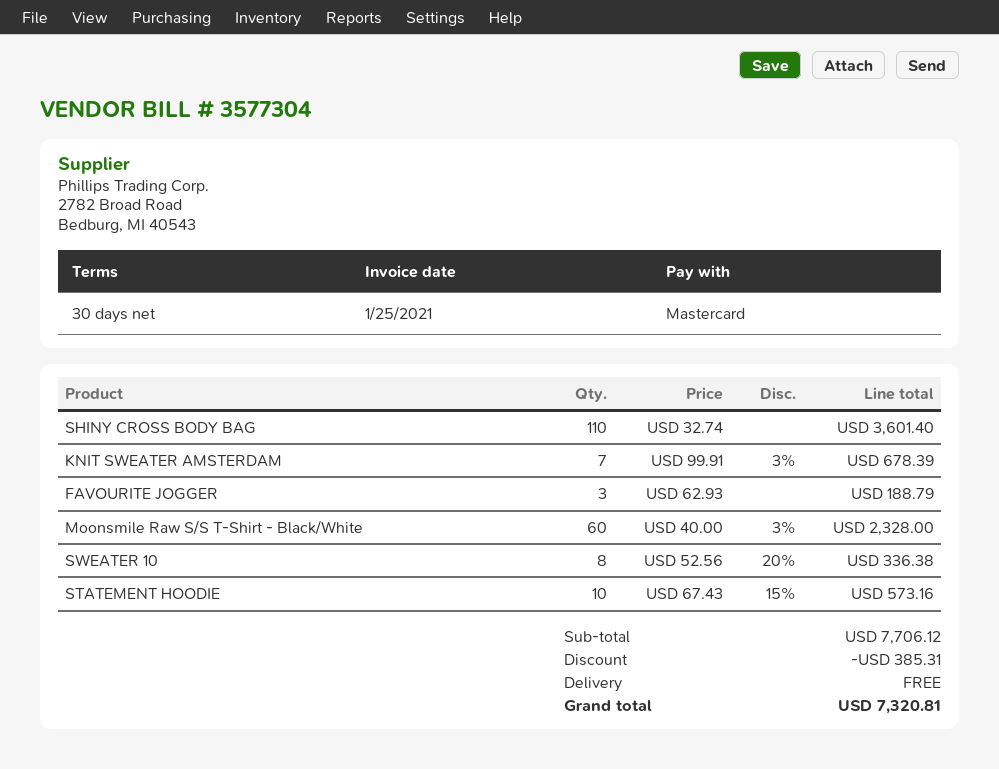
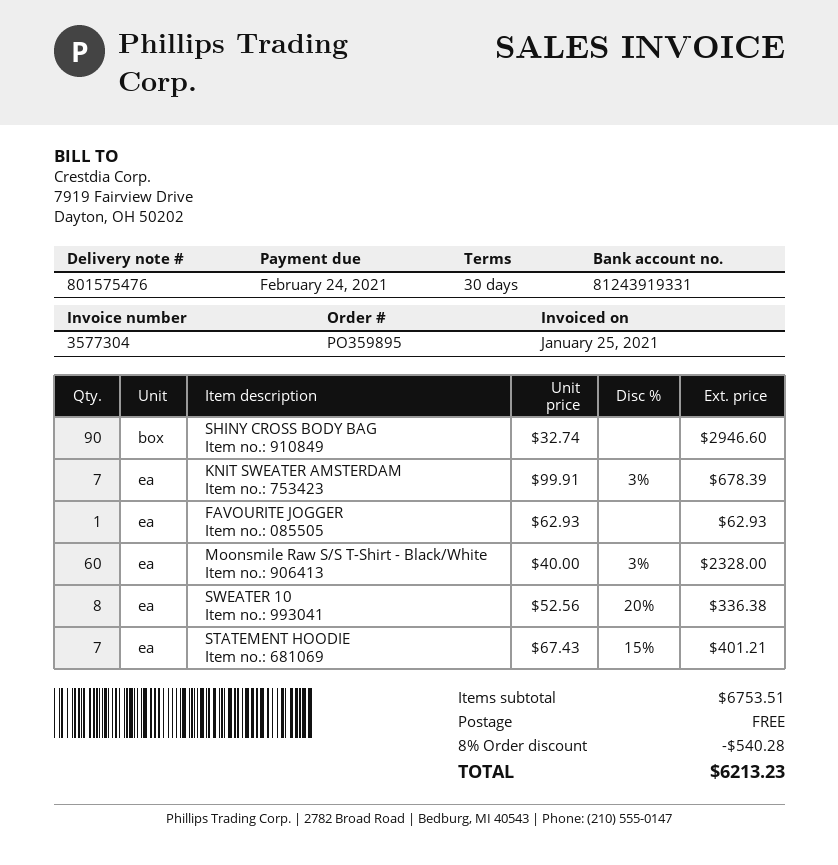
SHINY CROSS BODY BAG: 110 x 32.74 = 3601.40 -> 90 x 32.74 = 2946.60
FAVOURITE JOGGER: 3 x 62.93 = 188.79 -> 1 x 62.93 = 62.93
STATEMENT HOODIE: 10 x 67.43 - 15% = 573.16 -> 7 x 67.43 - 15% = 401.21
subtotal: 7706.12 -> 6753.51
discount: 385.31 -> 540.28
total: 7320.81 -> 6213.23

